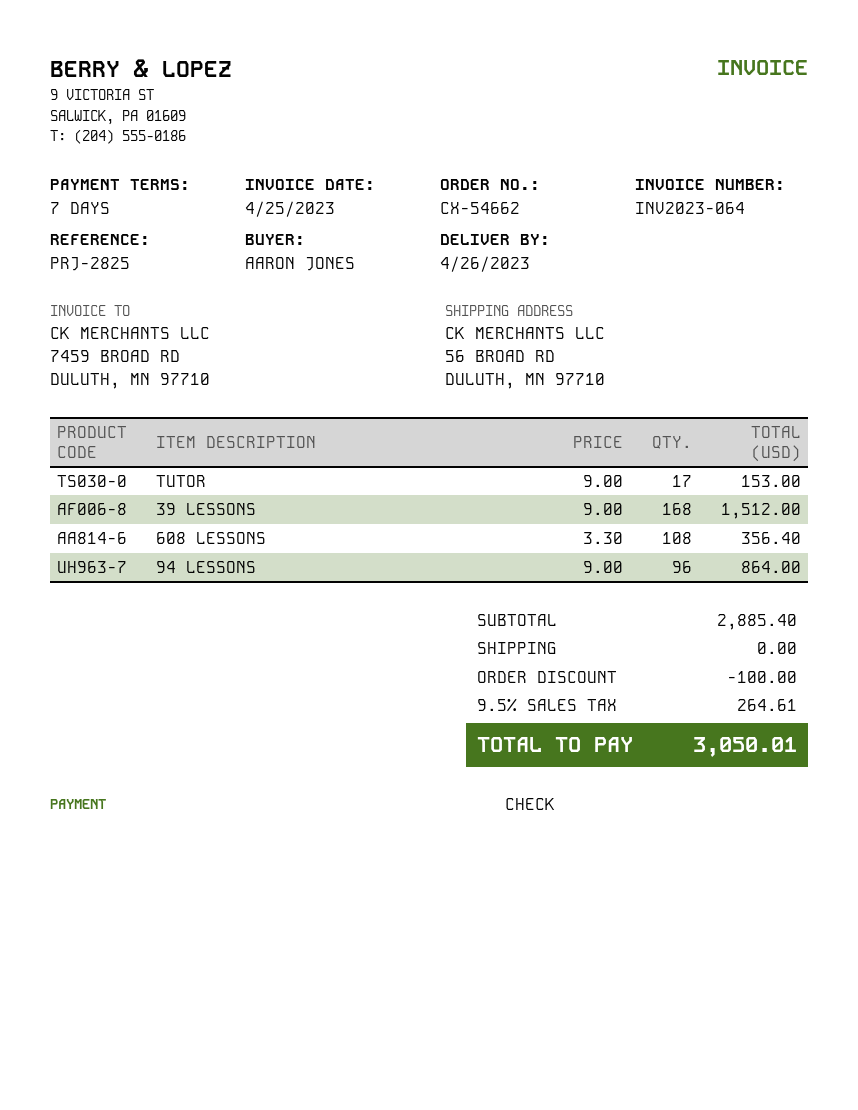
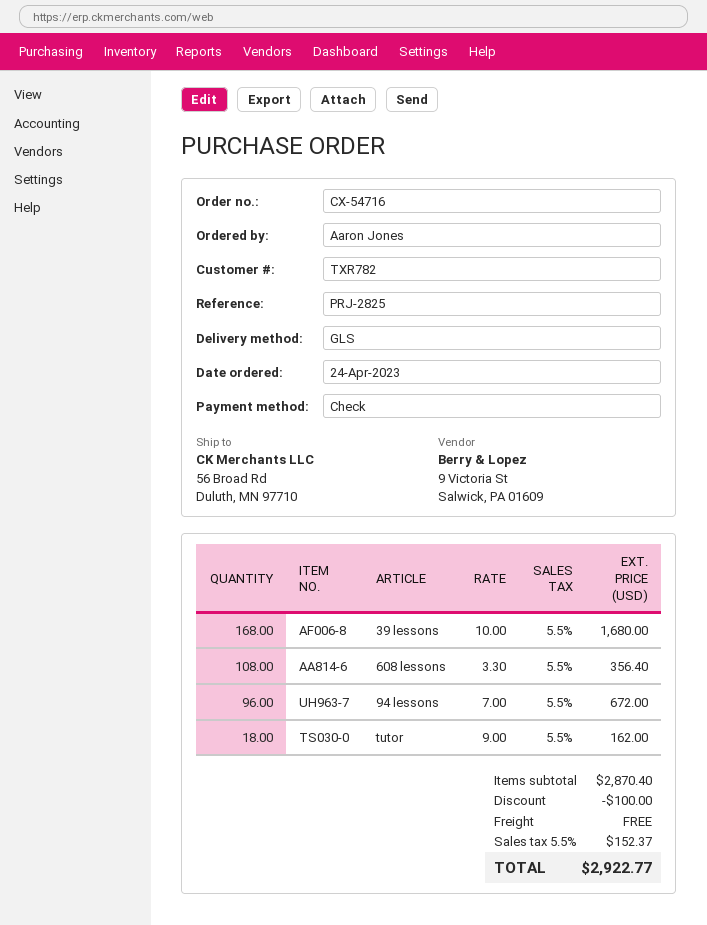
order number: CX-54662 -> CX-54716
TUTOR: 17 x 9.00 = 153.00 -> 18 x 9.00 = 162.00
39 LESSONS: 168 x 9.00 = 1512.00 -> 168 x 10.00 = 1680.00
94 LESSONS: 96 x 9.00 = 864.00 -> 96 x 7.00 = 672.00
subtotal: 2885.40 -> 2870.40
tax: 9.5% = 264.61 -> 5.5% = 152.37
total: 3050.01 -> 2922.77

